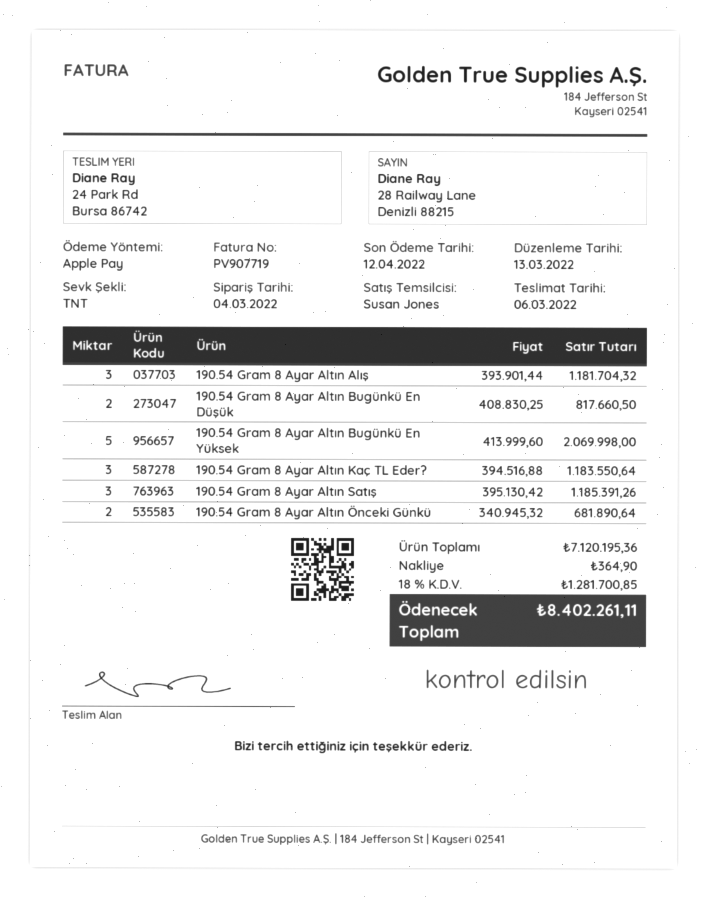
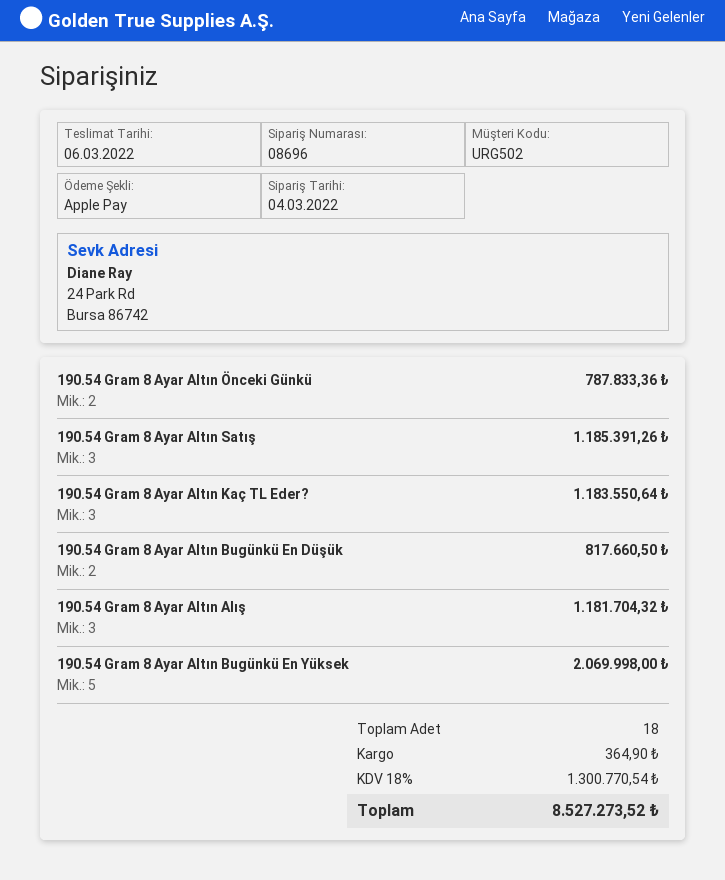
190.54 Gram 8 Ayar Altın Önceki Günkü: 2 for 681890.64 -> 2 for 787833.36
tax: 18% = 1281700.85 -> 18% = 1300770.54
total: 8402261.11 -> 8527273.52

